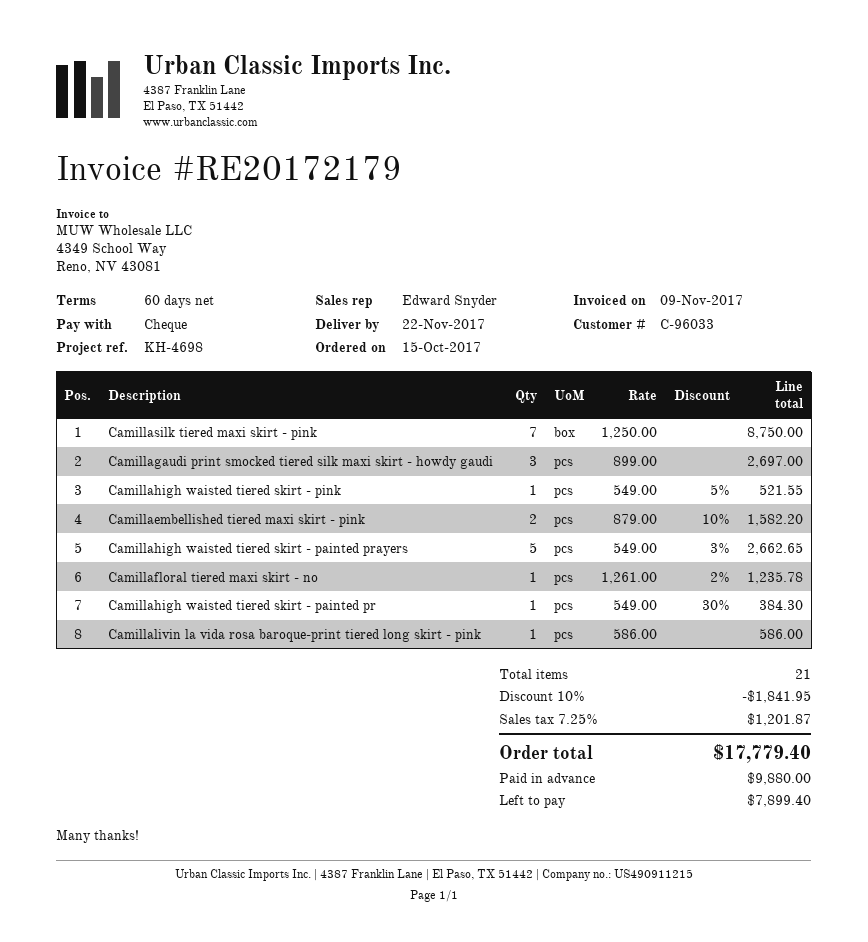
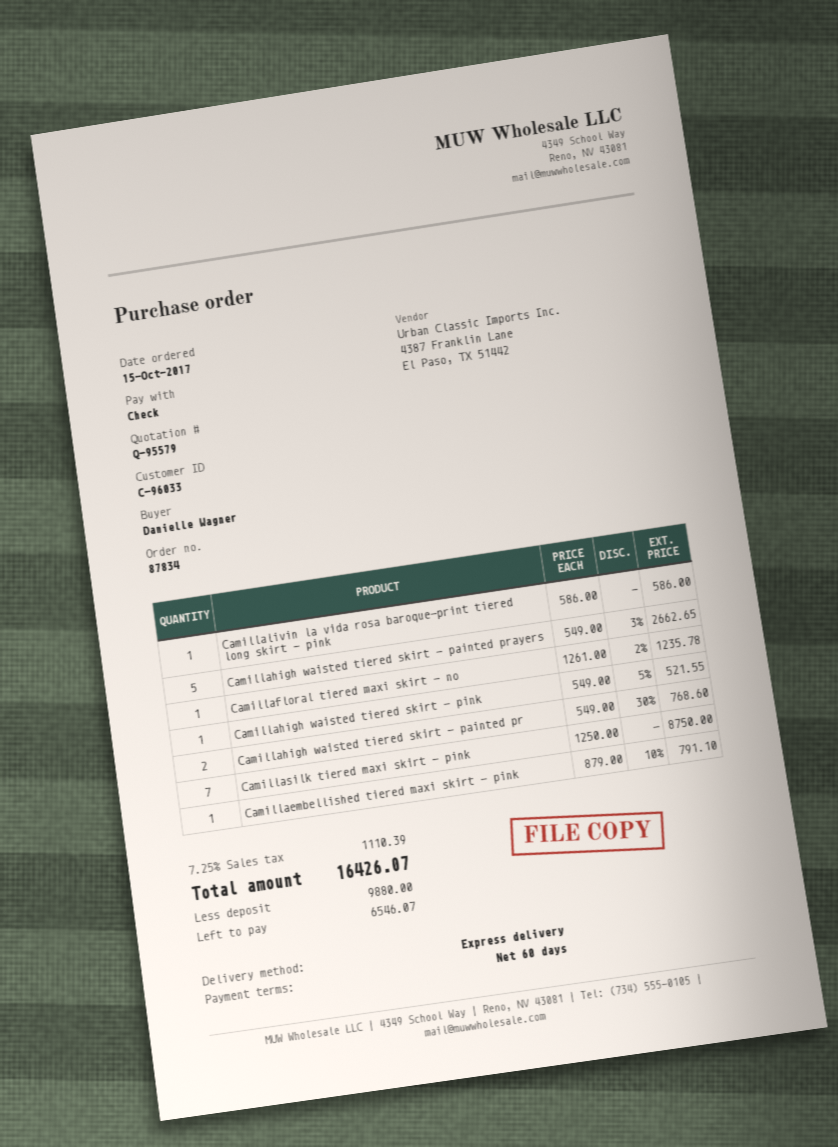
Camillagaudi print smocked tiered silk maxi skirt - howdy gaudi: 3 x 899.00 = 2697.00 -> none
Camillaembellished tiered maxi skirt - pink: 2 x 879.00 - 10% = 1582.20 -> 1 x 879.00 - 10% = 791.10
Camillahigh waisted tiered skirt - painted pr: 1 x 549.00 - 30% = 384.30 -> 2 x 549.00 - 30% = 768.60
discount: 10% = 1841.95 -> none
tax: 7.25% = 1201.87 -> 7.25% = 1110.39
total: 17779.40 -> 16426.07
balance: 7899.40 -> 6546.07

